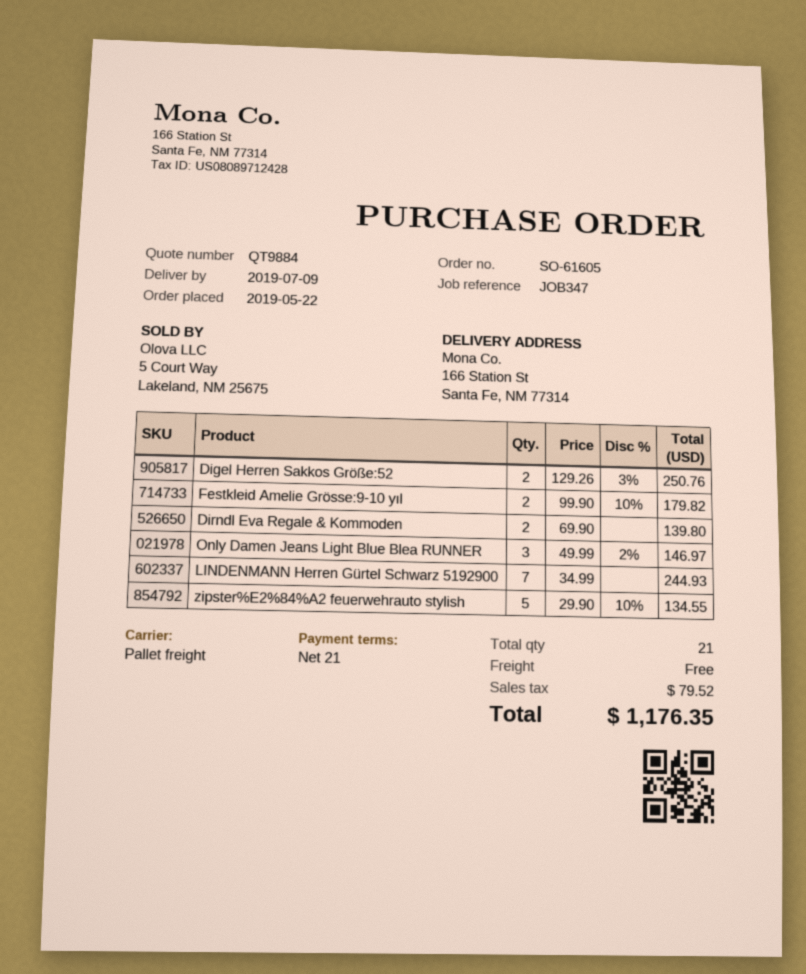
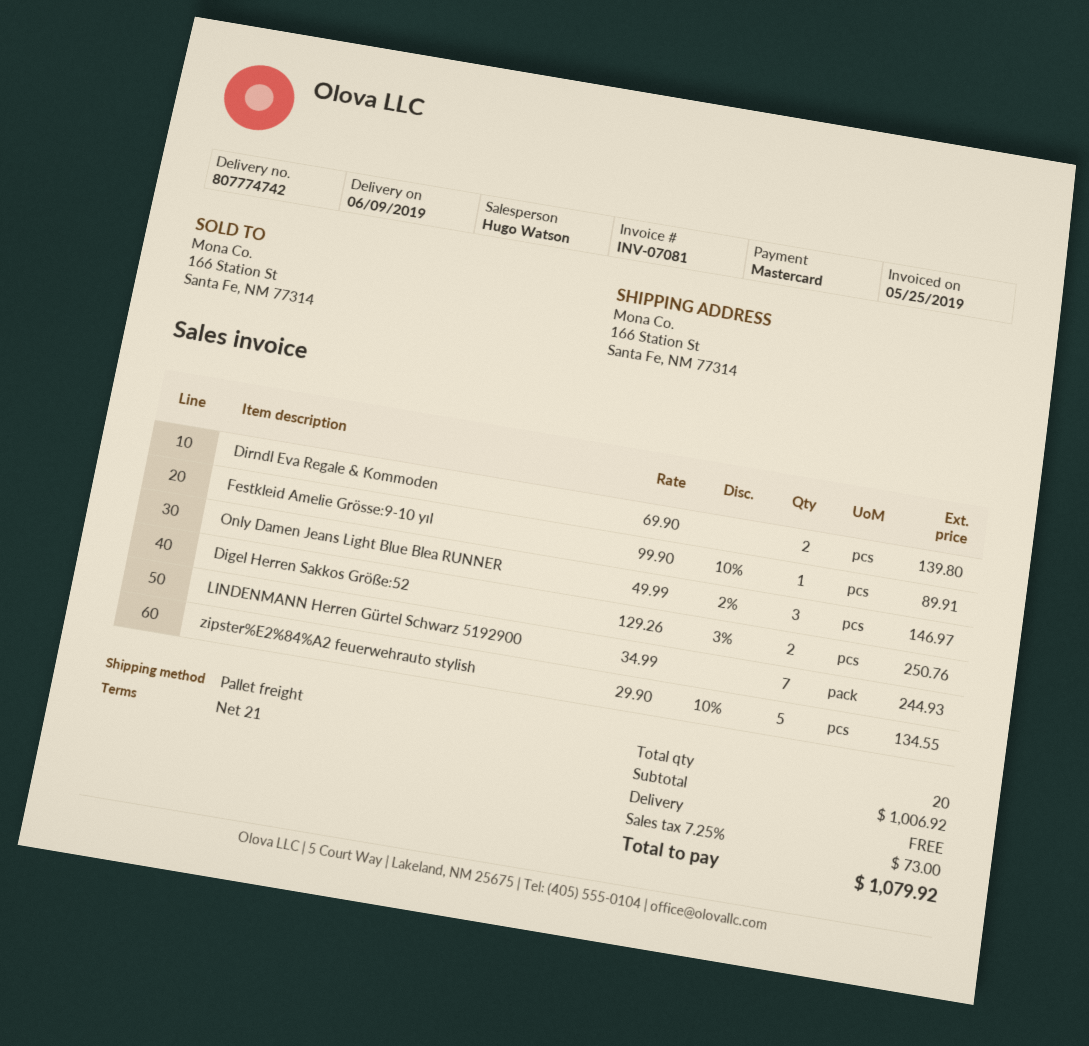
delivery date: 2019-07-09 -> 2019-06-09
Festkleid Amelie Grösse:9-10 yıl: 2 x 99.90 - 10% = 179.82 -> 1 x 99.90 - 10% = 89.91
total quantity: 21 -> 20
tax: 79.52 -> 73.00
total: 1176.35 -> 1079.92

